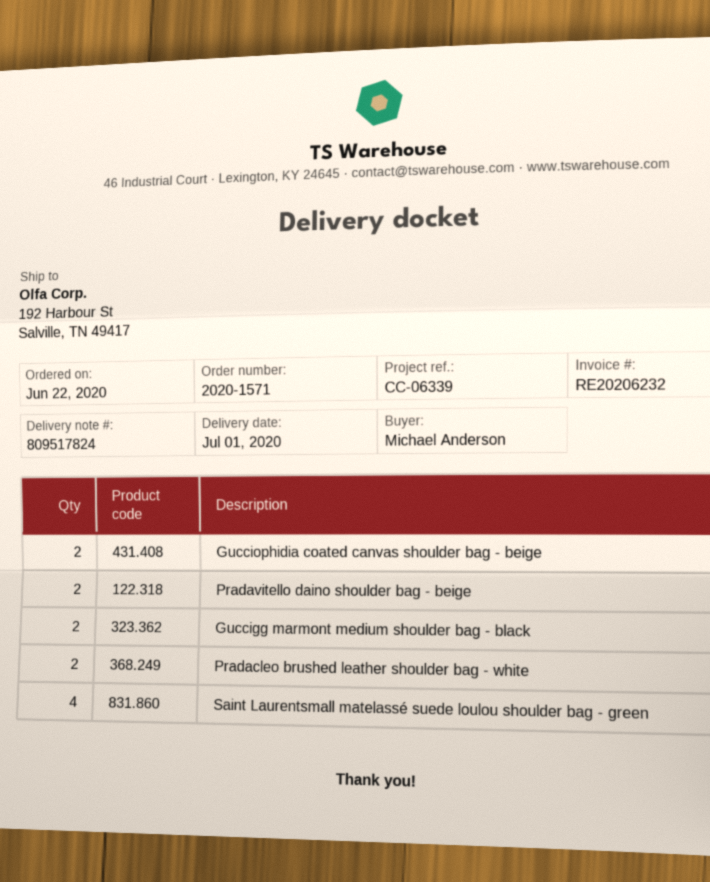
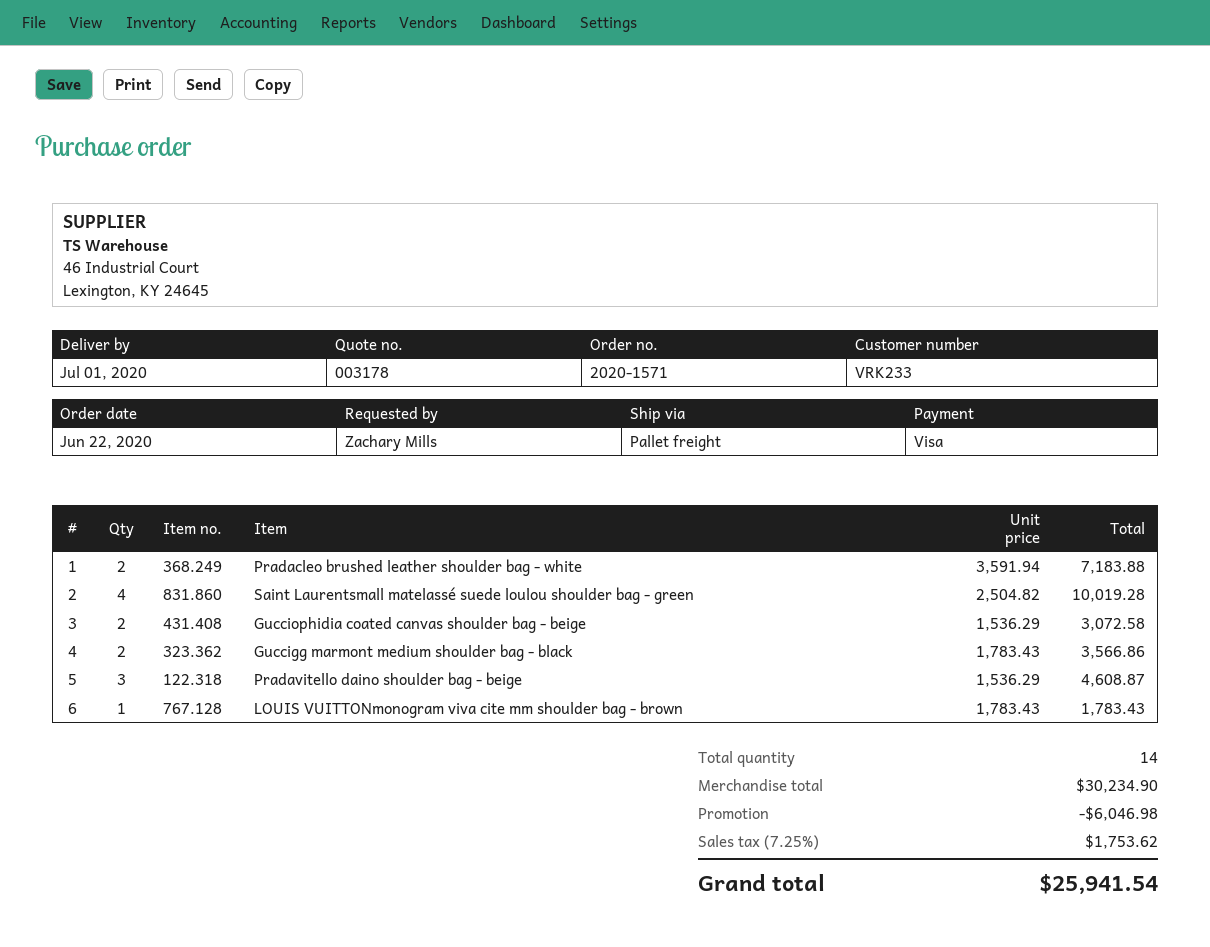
ordered by: Michael Anderson -> Zachary Mills
Pradavitello daino shoulder bag - beige: 2 -> 3
LOUIS VUITTONmonogram viva cite mm shoulder bag - brown: none -> 1

